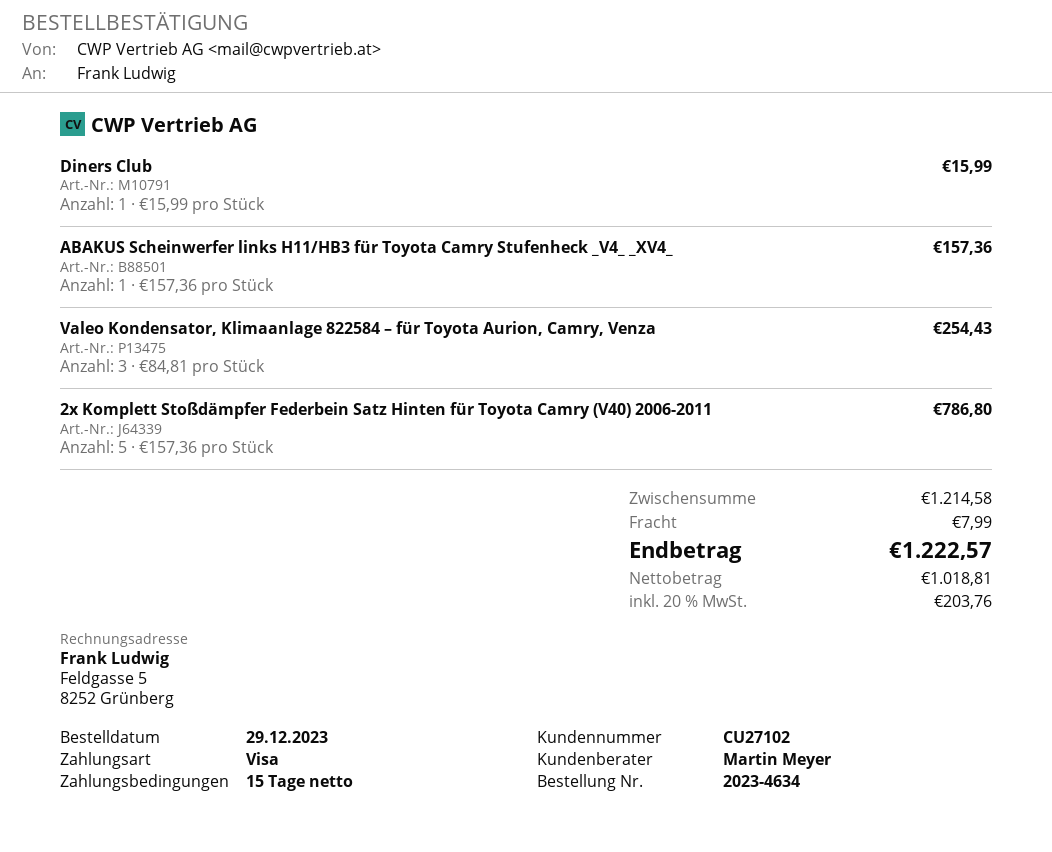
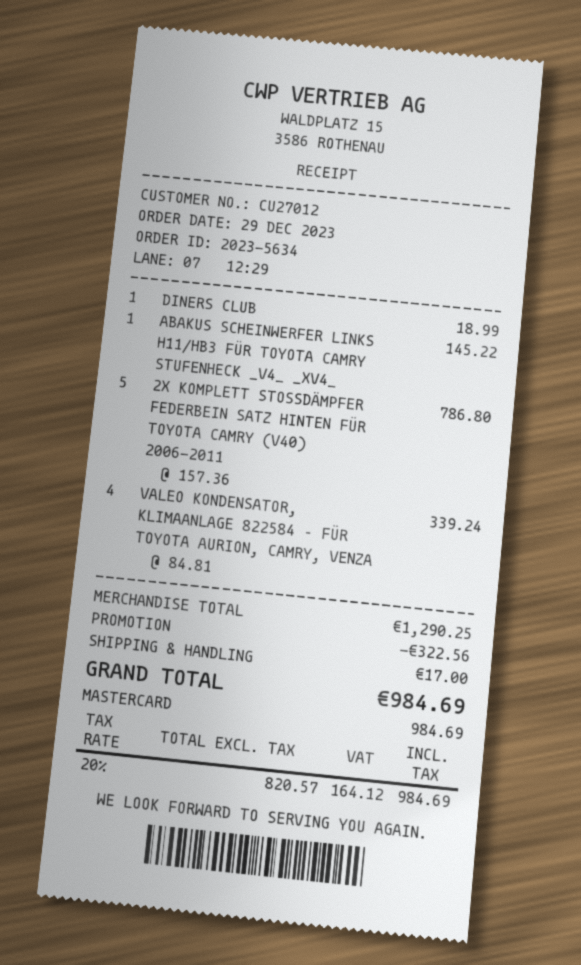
order number: 2023-4634 -> 2023-5634
customer number: CU27102 -> CU27012
payment method: Visa -> Mastercard
Diners Club: 1 x 15.99 = 15.99 -> 1 x 18.99 = 18.99
ABAKUS Scheinwerfer links H11/HB3 für Toyota Camry Stufenheck _V4_ _XV4_: 1 x 157.36 = 157.36 -> 1 x 145.22 = 145.22
Valeo Kondensator, Klimaanlage 822584 – für Toyota Aurion, Camry, Venza: 3 x 84.81 = 254.43 -> 4 x 84.81 = 339.24
subtotal: 1214.58 -> 1290.25
discount: none -> 322.56
shipping: 7.99 -> 17.00
net: 1018.81 -> 820.57
tax: 20% = 203.76 -> 20% = 164.12
total: 1222.57 -> 984.69

